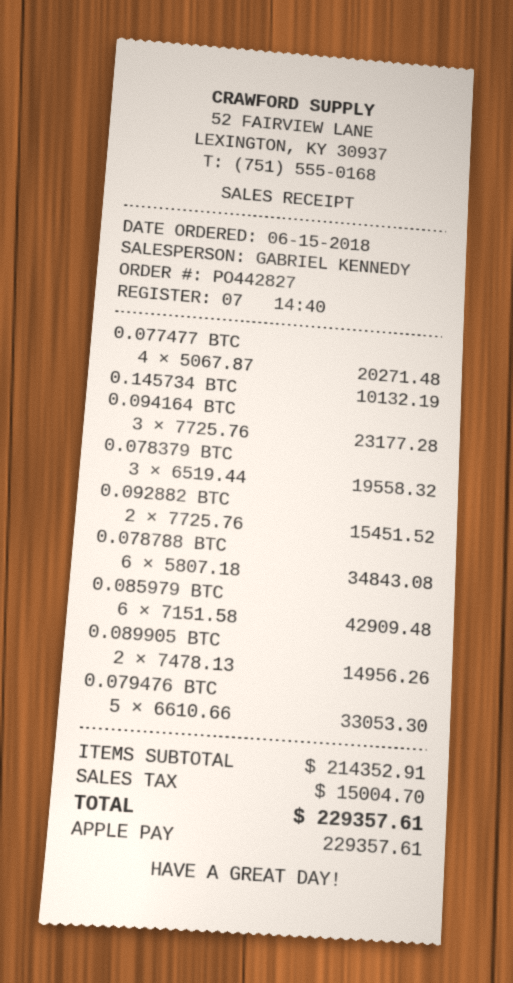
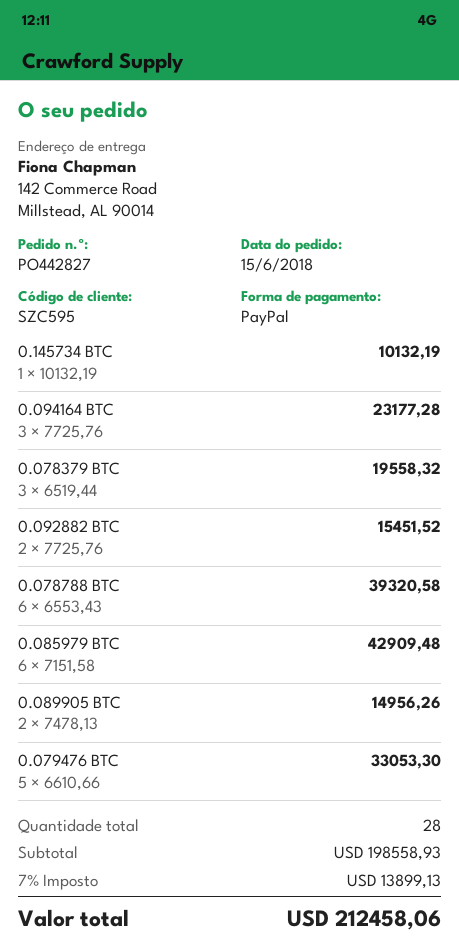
payment method: Apple Pay -> PayPal
0.077477 BTC: 4 x 5067.87 = 20271.48 -> none
0.078788 BTC: 6 x 5807.18 = 34843.08 -> 6 x 6553.43 = 39320.58
subtotal: 214352.91 -> 198558.93
tax: 15004.70 -> 13899.13
total: 229357.61 -> 212458.06

